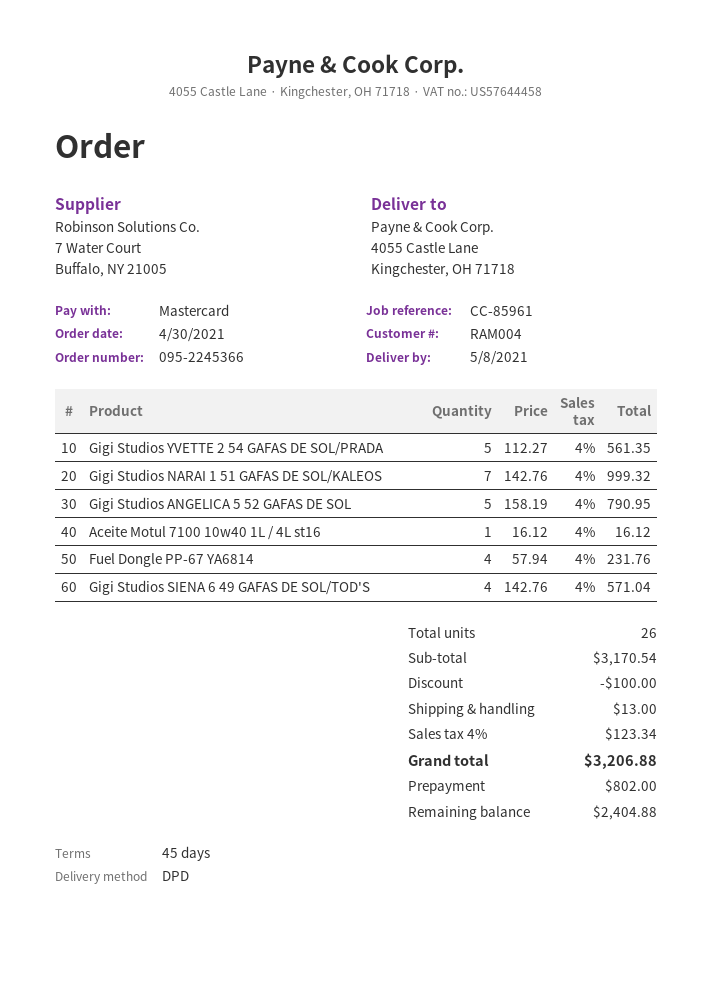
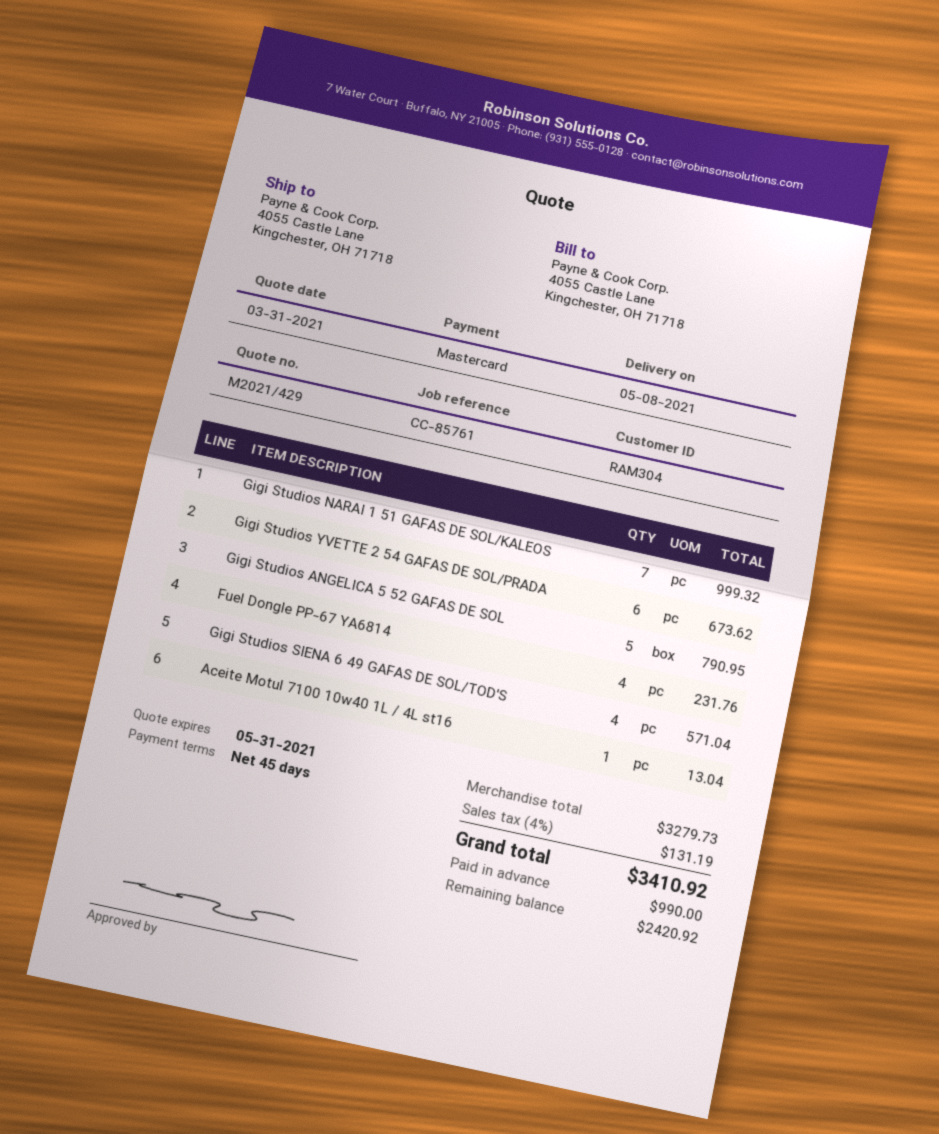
customer number: RAM004 -> RAM304
reference: CC-85961 -> CC-85761
Gigi Studios YVETTE 2 54 GAFAS DE SOL/PRADA: 5 for 561.35 -> 6 for 673.62
Aceite Motul 7100 10w40 1L / 4L st16: 1 for 16.12 -> 1 for 13.04
subtotal: 3170.54 -> 3279.73
discount: 100.00 -> none
shipping: 13.00 -> none
tax: 4% = 123.34 -> 4% = 131.19
total: 3206.88 -> 3410.92
deposit: 802.00 -> 990.00
balance: 2404.88 -> 2420.92

